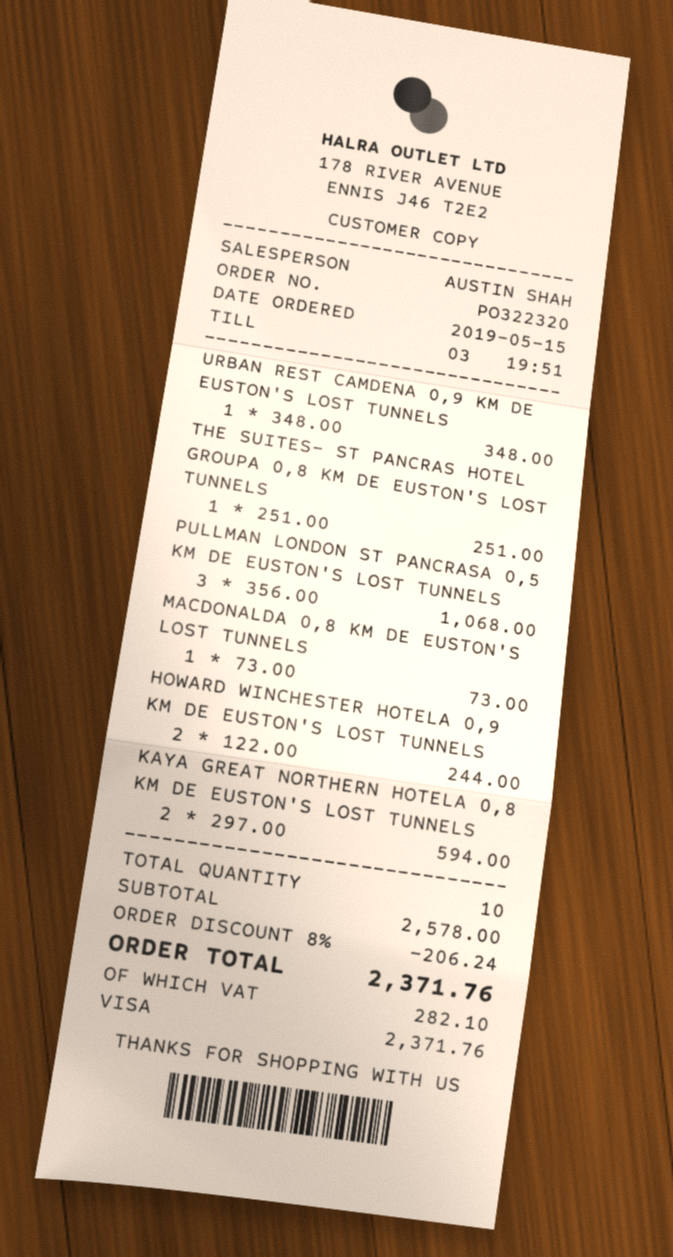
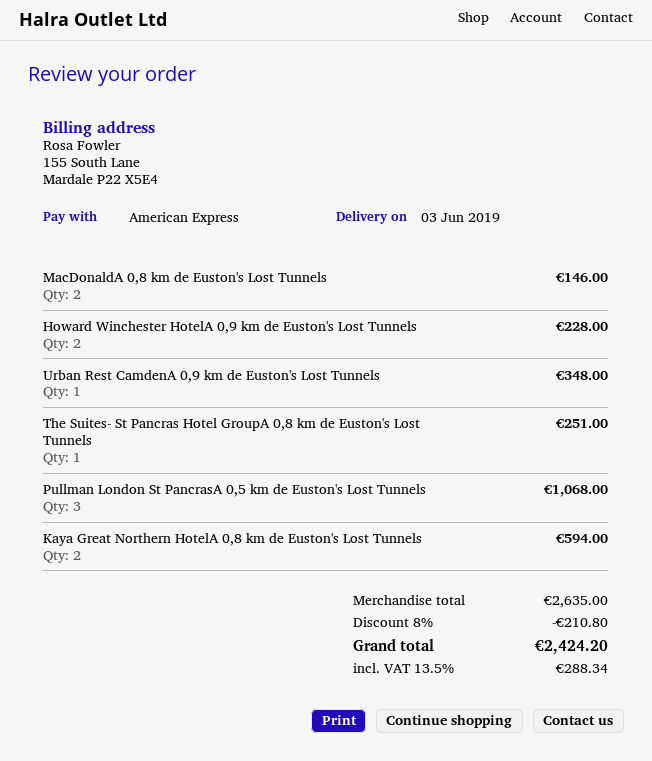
payment method: Visa -> American Express
MACDONALDA 0,8 KM DE EUSTON'S LOST TUNNELS: 1 for 73.00 -> 2 for 146.00
HOWARD WINCHESTER HOTELA 0,9 KM DE EUSTON'S LOST TUNNELS: 2 for 244.00 -> 2 for 228.00
subtotal: 2578.00 -> 2635.00
discount: 8% = 206.24 -> 8% = 210.80
tax: 282.10 -> 288.34
total: 2371.76 -> 2424.20

